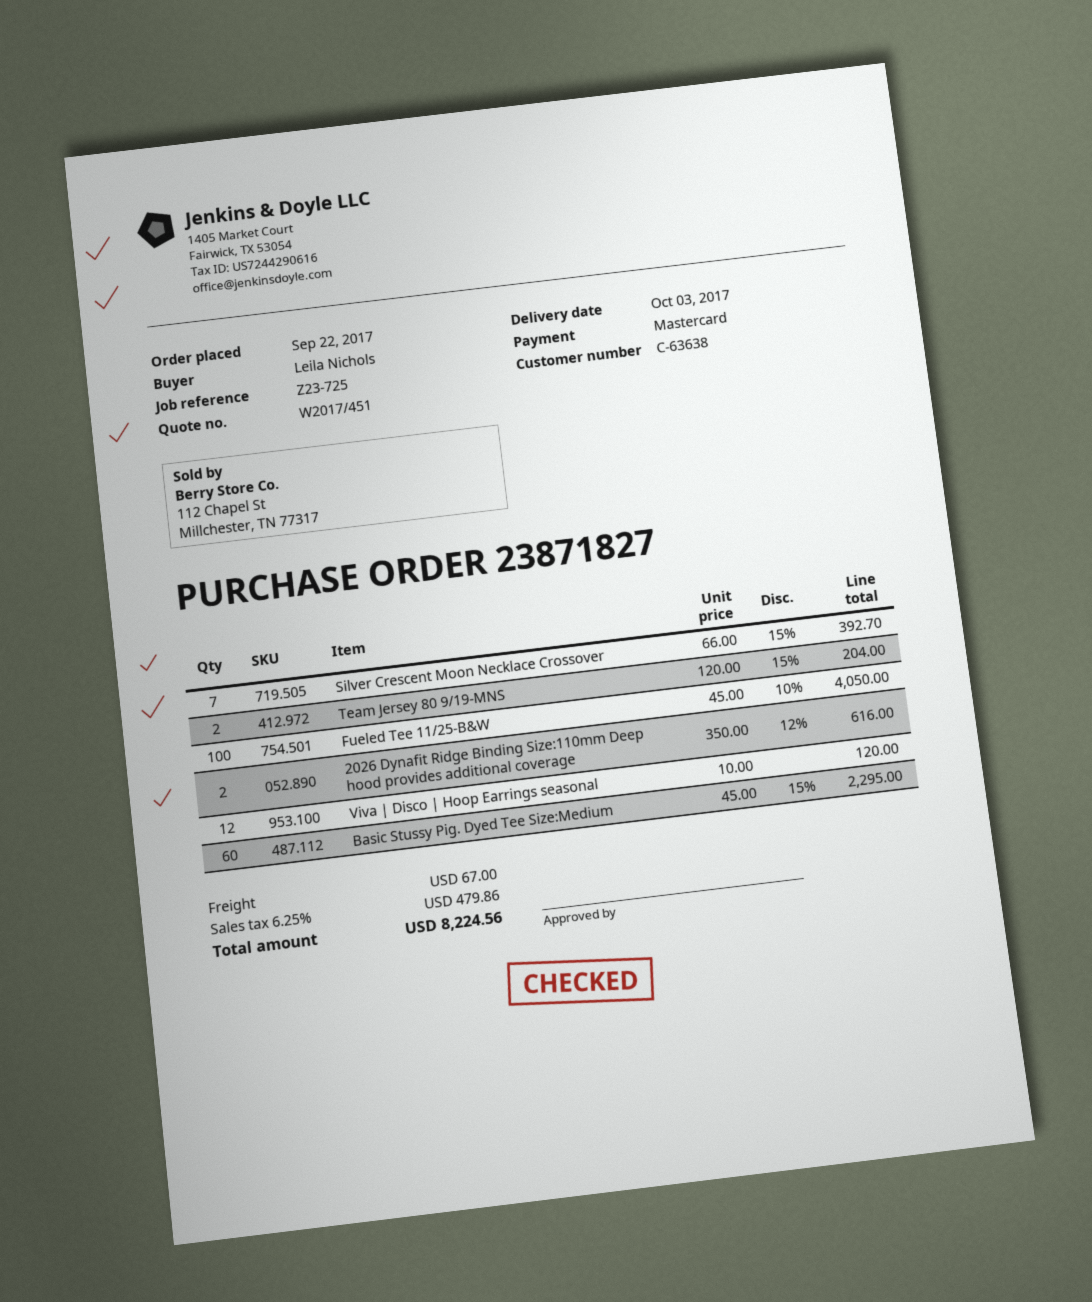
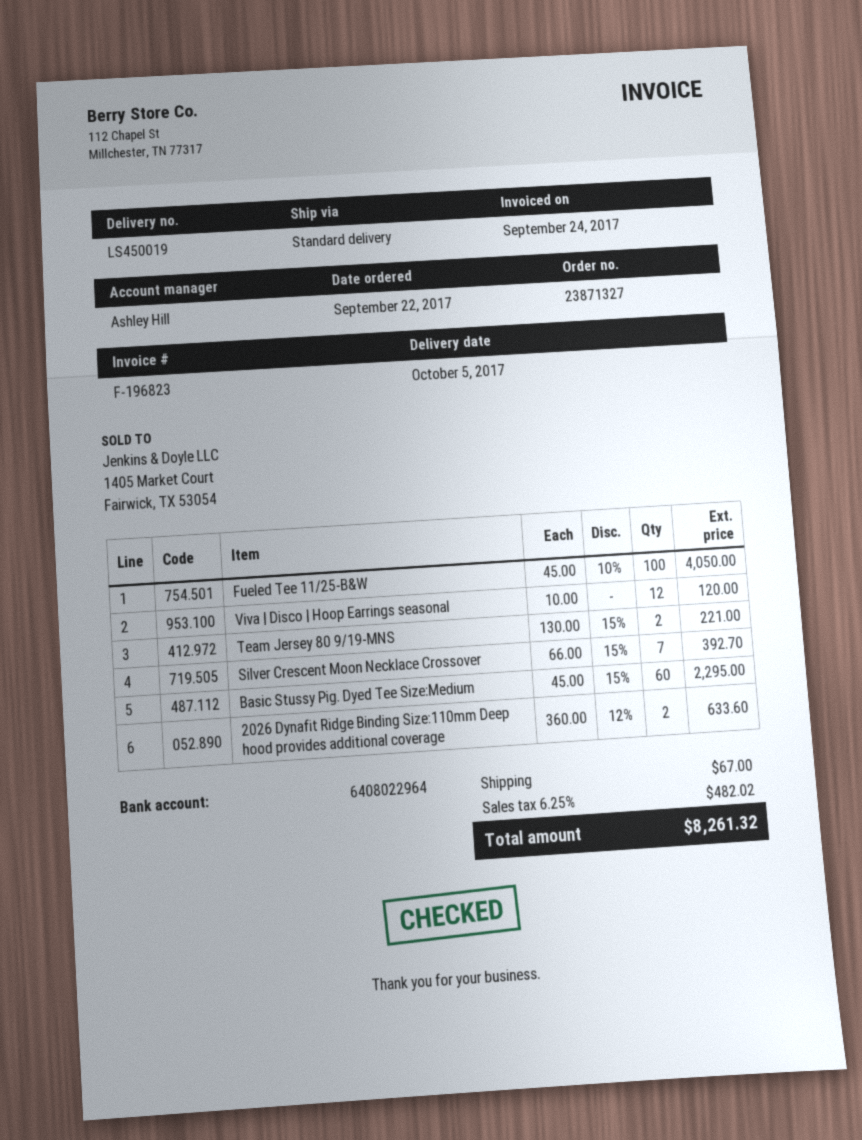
order number: 23871827 -> 23871327
delivery date: 2017-10-03 -> 2017-10-05
Team Jersey 80 9/19-MNS: 2 x 120.00 - 15% = 204.00 -> 2 x 130.00 - 15% = 221.00
2026 Dynafit Ridge Binding Size:110mm Deep hood provides additional coverage: 2 x 350.00 - 12% = 616.00 -> 2 x 360.00 - 12% = 633.60
tax: 6.25% = 479.86 -> 6.25% = 482.02
total: 8224.56 -> 8261.32

